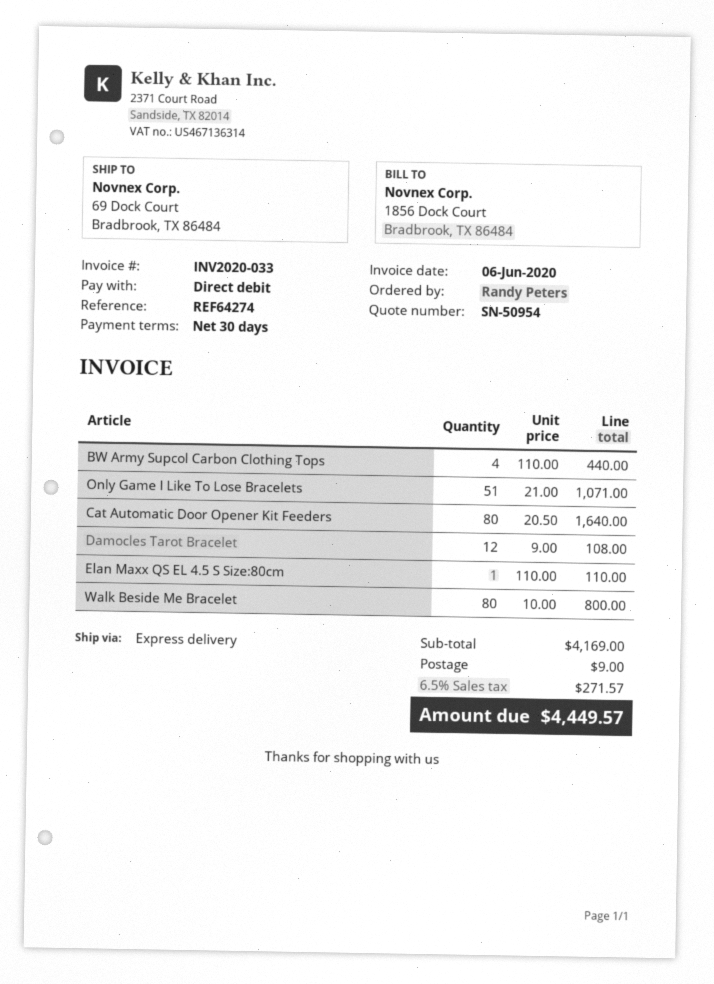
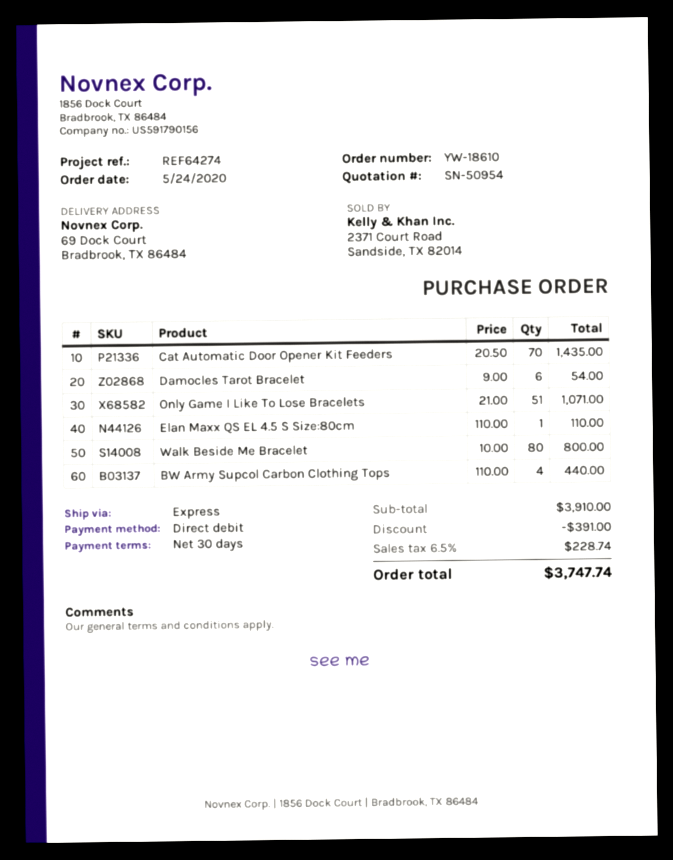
Cat Automatic Door Opener Kit Feeders: 80 x 20.50 = 1640.00 -> 70 x 20.50 = 1435.00
Damocles Tarot Bracelet: 12 x 9.00 = 108.00 -> 6 x 9.00 = 54.00
subtotal: 4169.00 -> 3910.00
discount: none -> 391.00
shipping: 9.00 -> none
tax: 6.5% = 271.57 -> 6.5% = 228.74
total: 4449.57 -> 3747.74

